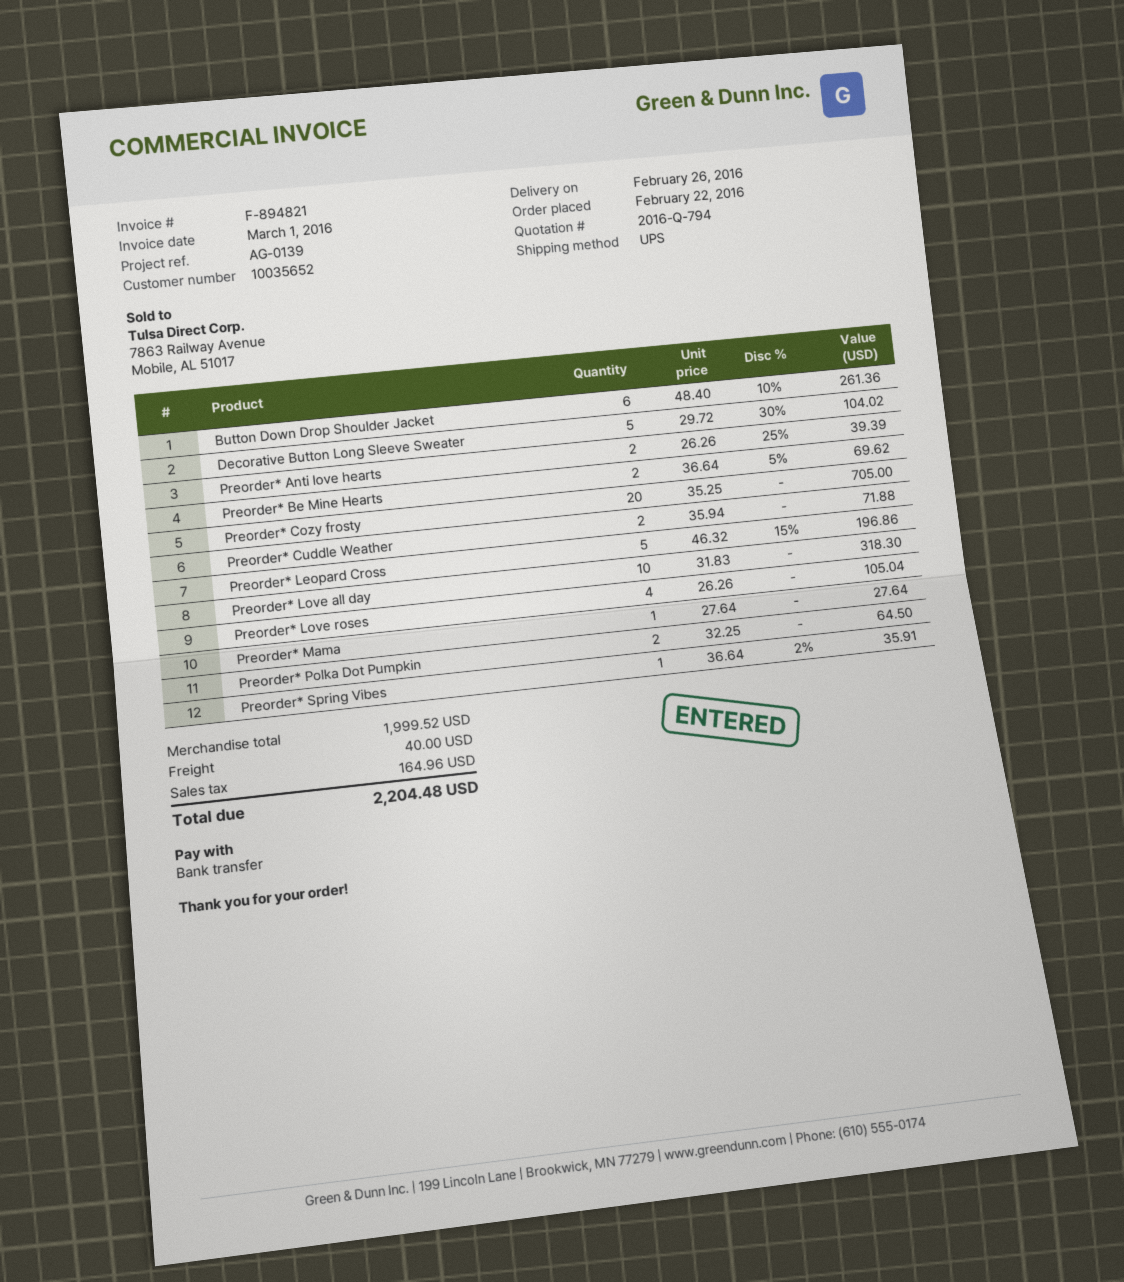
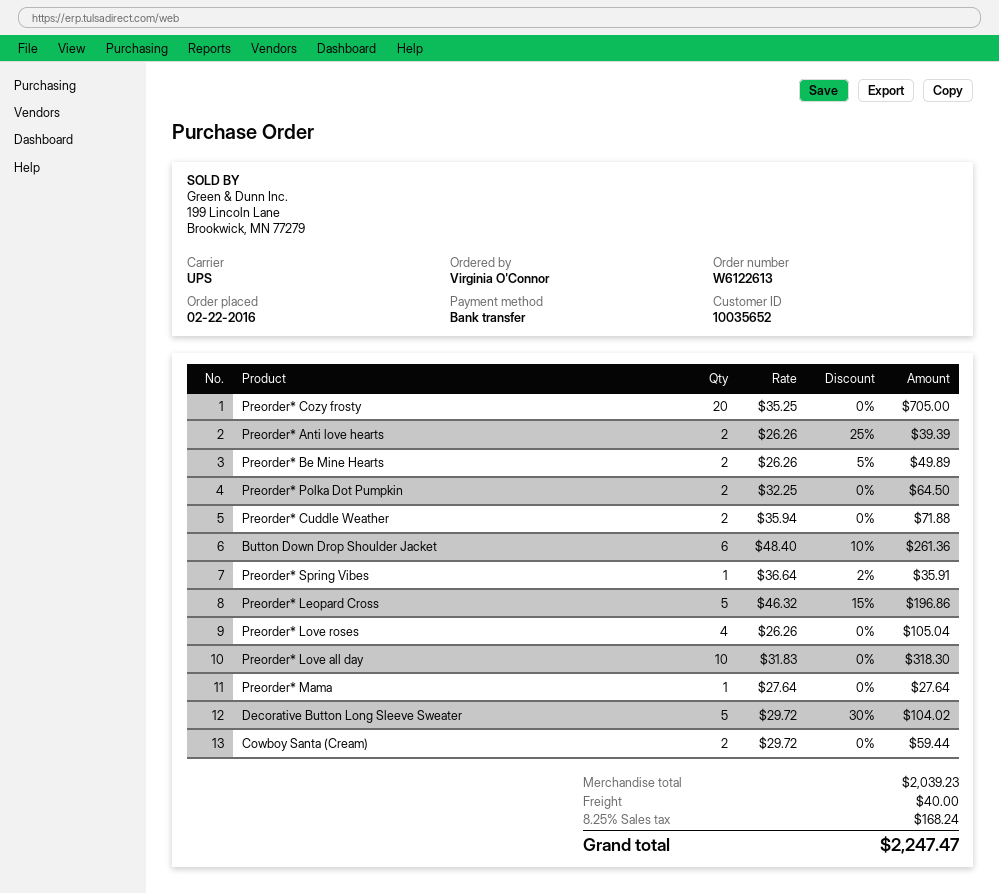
Preorder* Be Mine Hearts: 2 x 36.64 - 5% = 69.62 -> 2 x 26.26 - 5% = 49.89
Cowboy Santa (Cream): none -> 2 x 29.72 = 59.44
subtotal: 1999.52 -> 2039.23
tax: 164.96 -> 168.24
total: 2204.48 -> 2247.47

